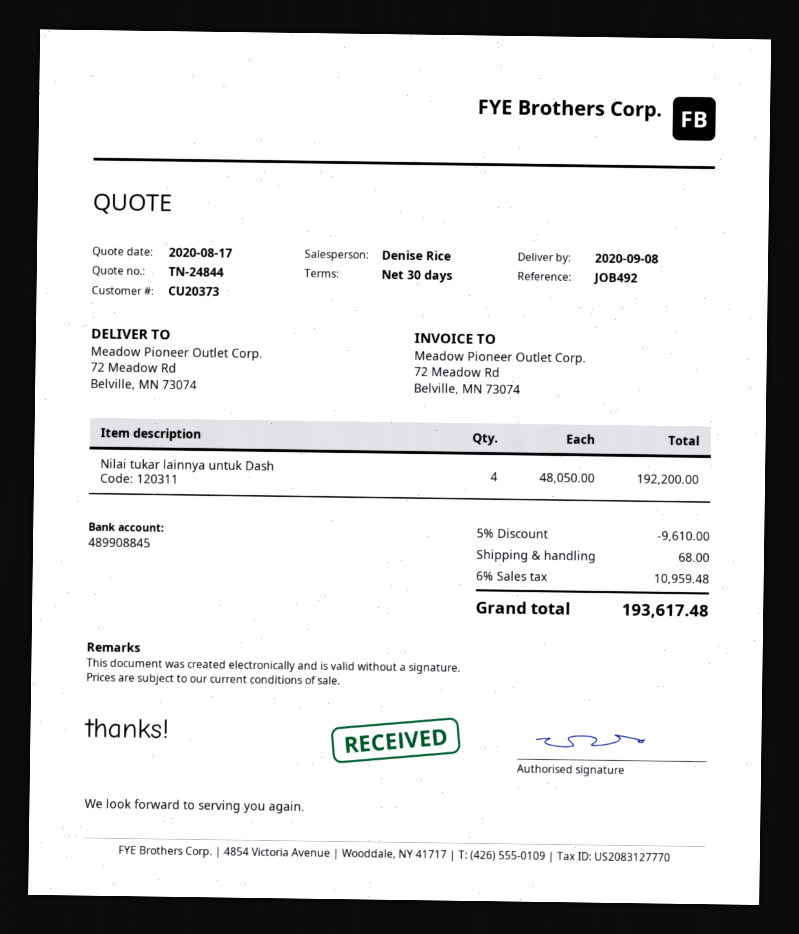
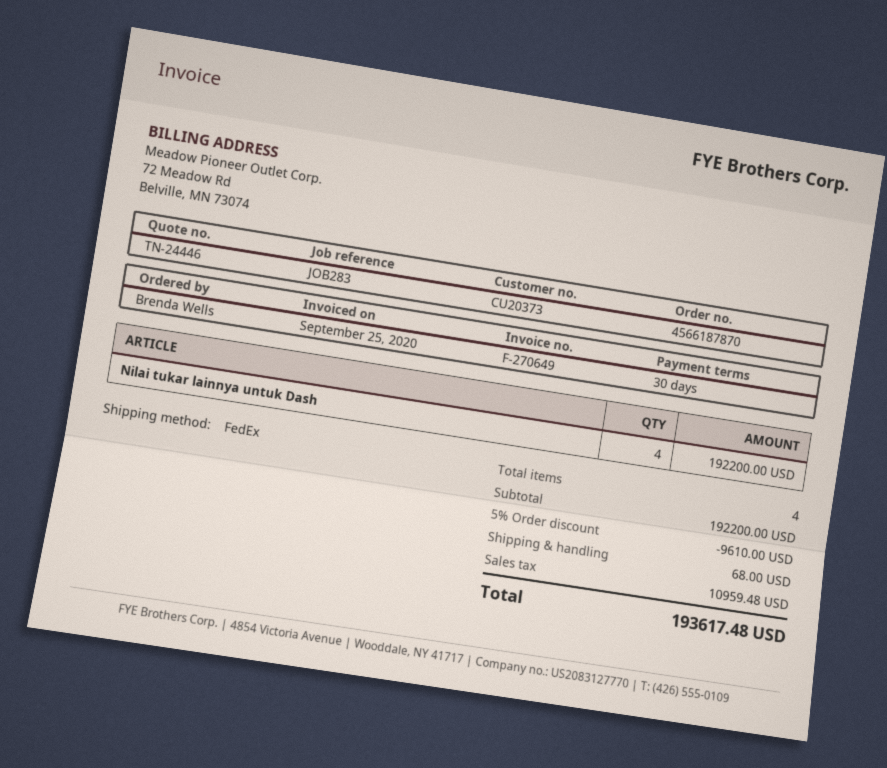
quote number: TN-24844 -> TN-24446
reference: JOB492 -> JOB283

